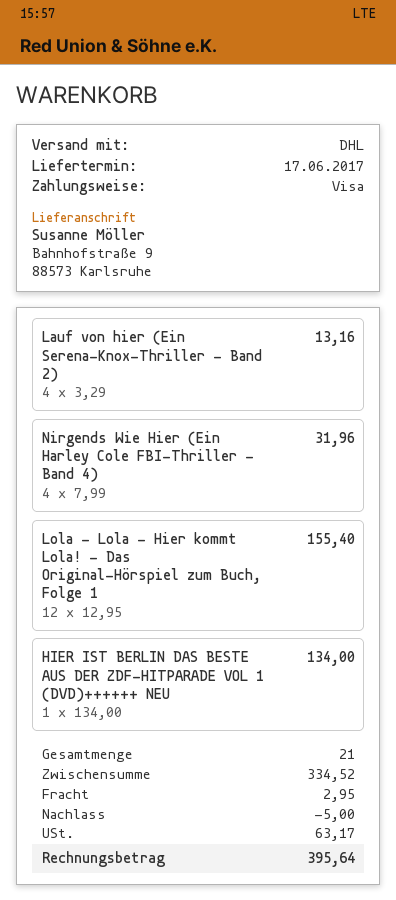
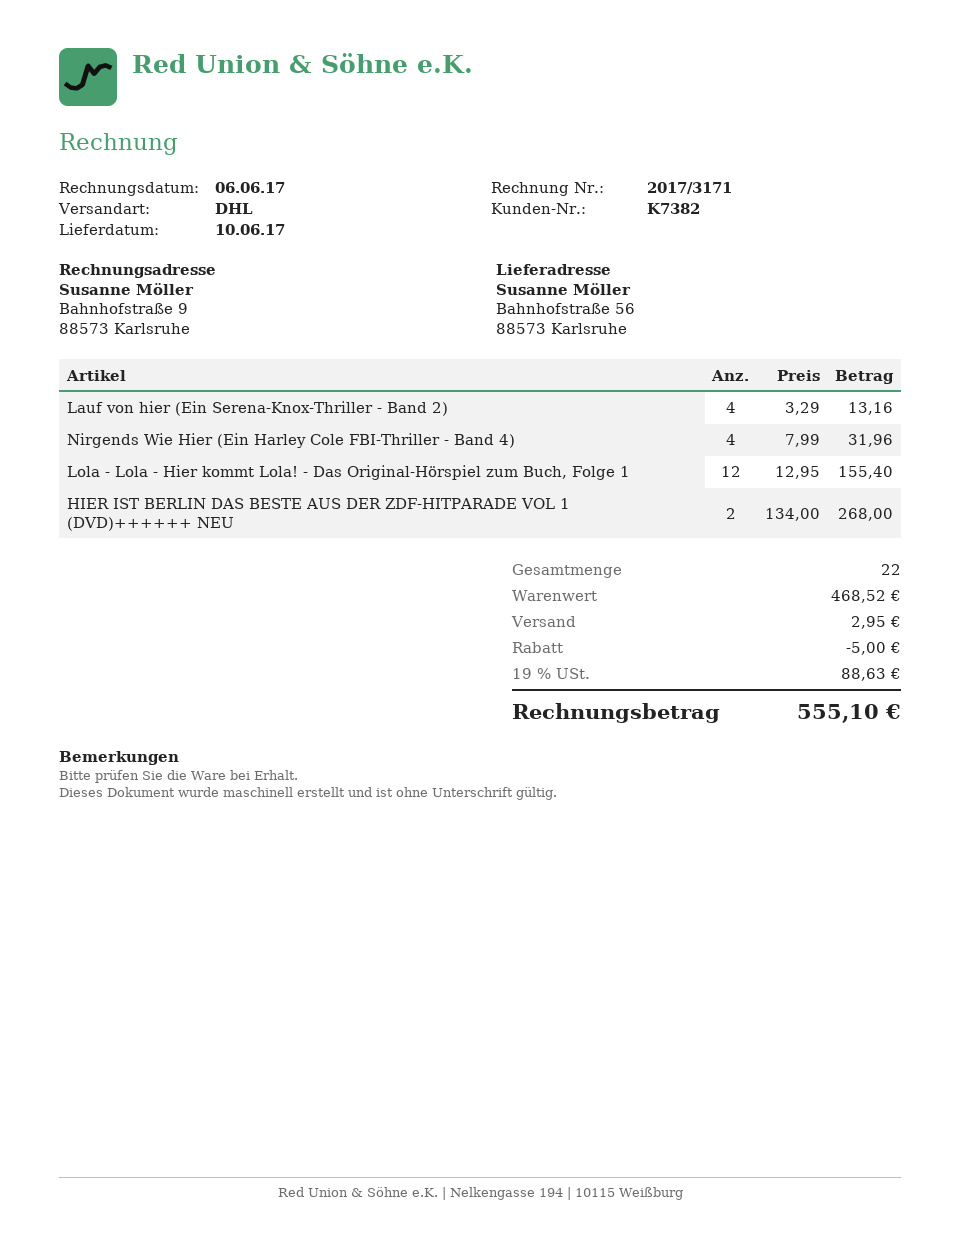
delivery date: 2017-06-17 -> 2017-06-10
ship to: Bahnhofstraße 9, 88573 Karlsruhe -> Bahnhofstraße 56, 88573 Karlsruhe
HIER IST BERLIN DAS BESTE AUS DER ZDF-HITPARADE VOL 1 (DVD)++++++ NEU: 1 x 134.00 = 134.00 -> 2 x 134.00 = 268.00
total quantity: 21 -> 22
subtotal: 334.52 -> 468.52
tax: 63.17 -> 88.63
total: 395.64 -> 555.10

